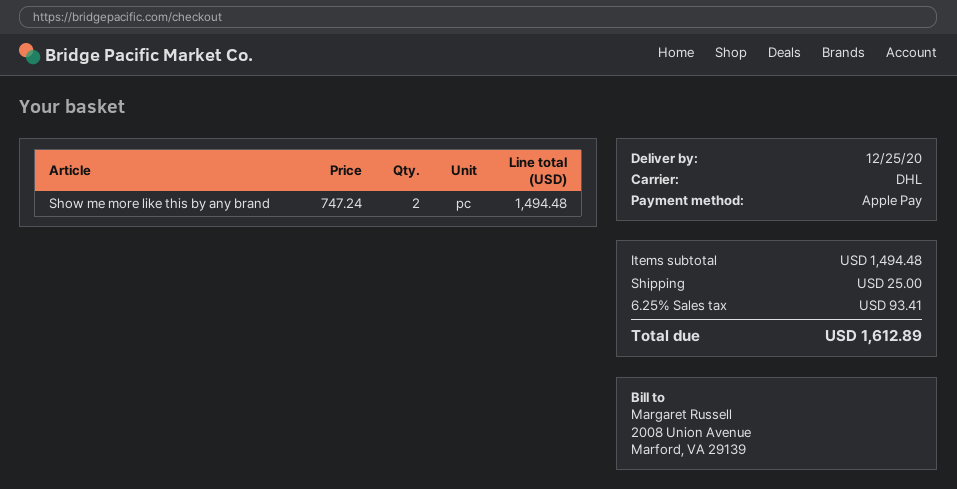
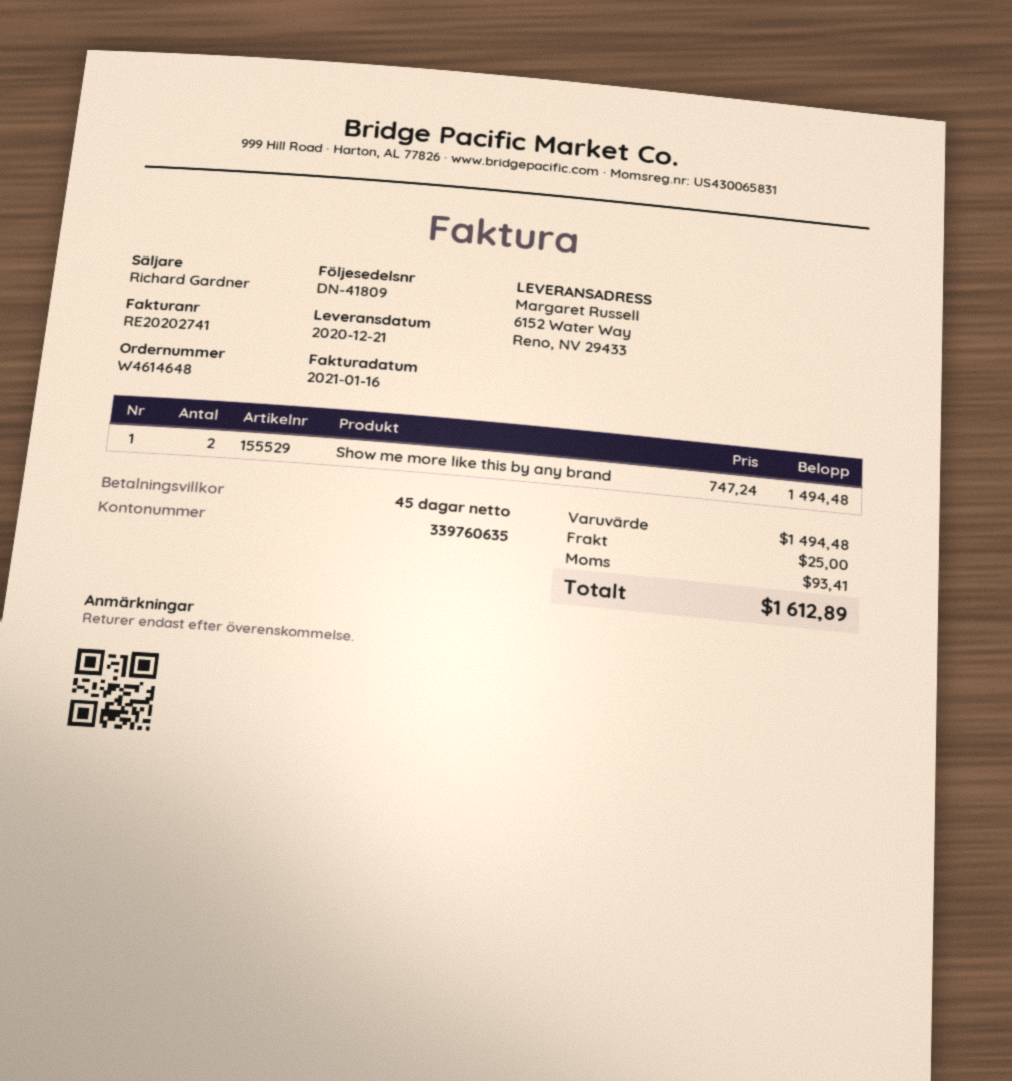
delivery date: 2020-12-25 -> 2020-12-21

